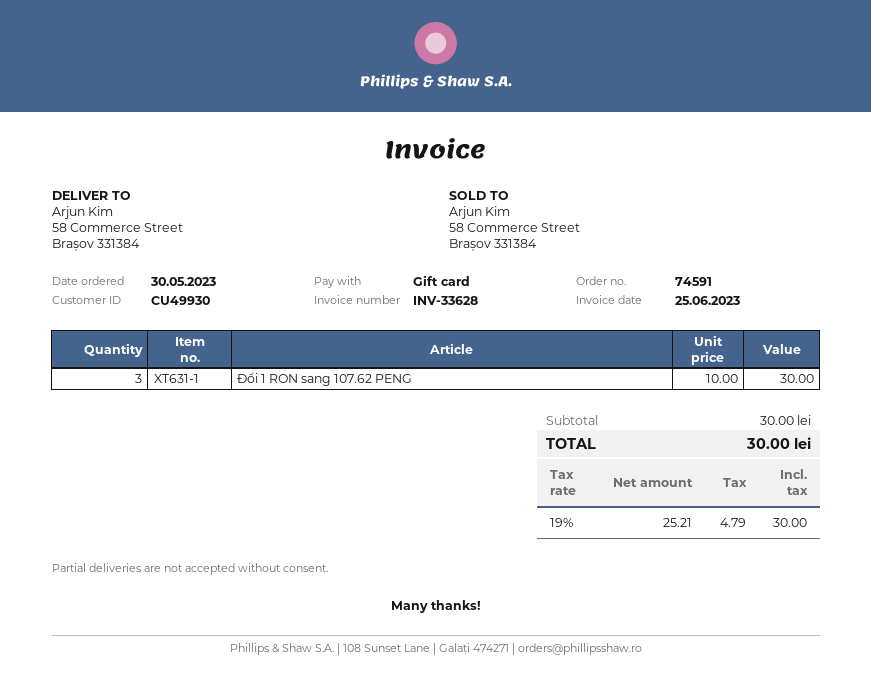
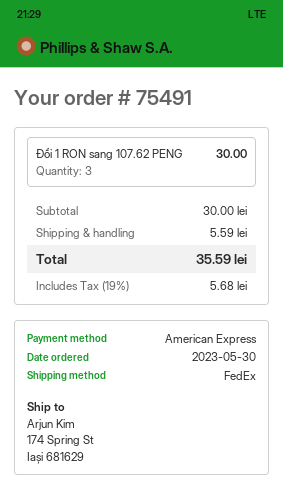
order number: 74591 -> 75491
payment method: gift card -> American Express
ship to: 58 Commerce Street, Brașov 331384 -> 174 Spring St, Iași 681629
shipping: none -> 5.59
tax: 19% = 4.79 -> 19% = 5.68
total: 30.00 -> 35.59

